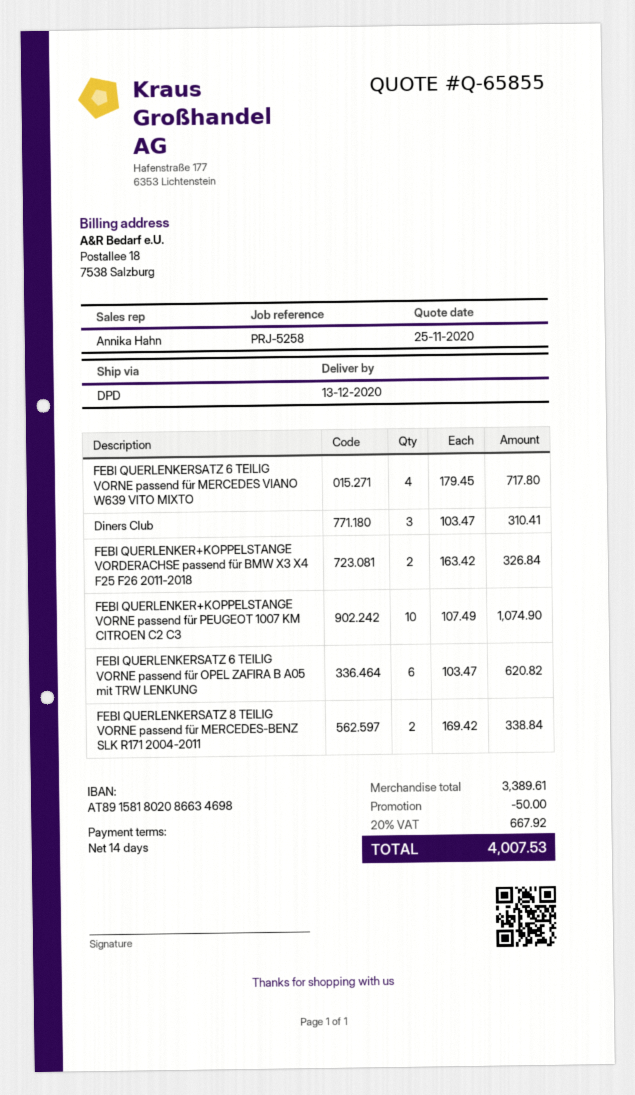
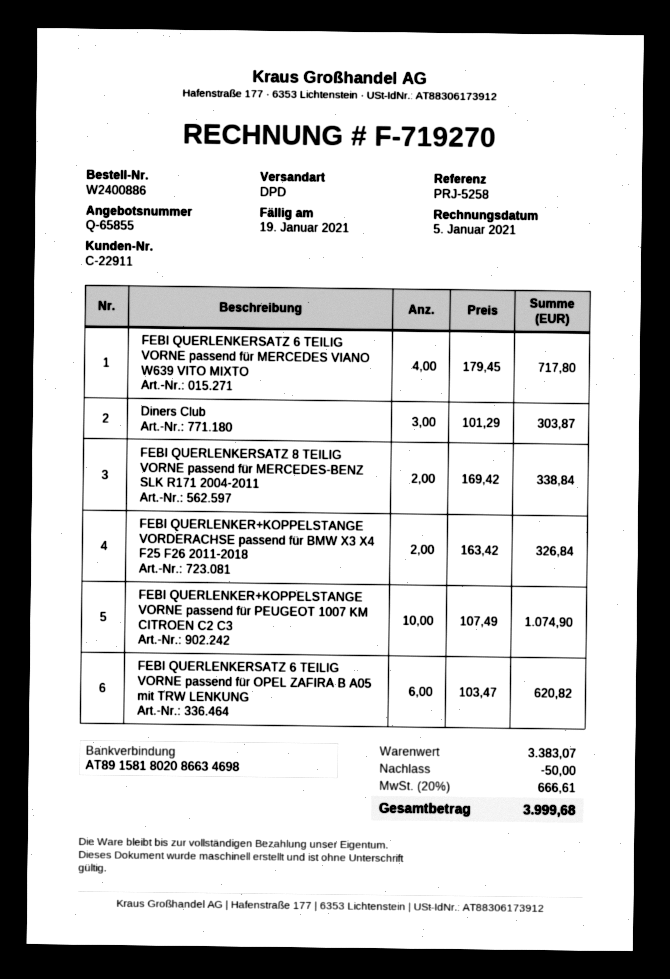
Diners Club: 3 x 103.47 = 310.41 -> 3 x 101.29 = 303.87
subtotal: 3389.61 -> 3383.07
tax: 20% = 667.92 -> 20% = 666.61
total: 4007.53 -> 3999.68

